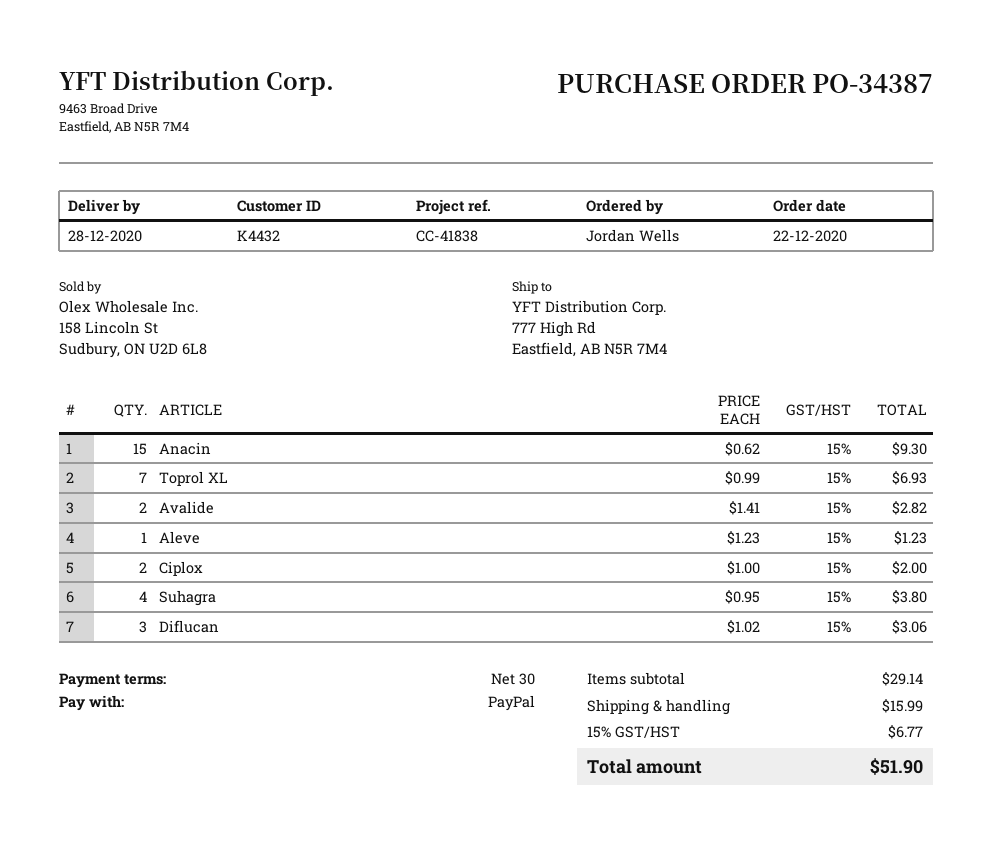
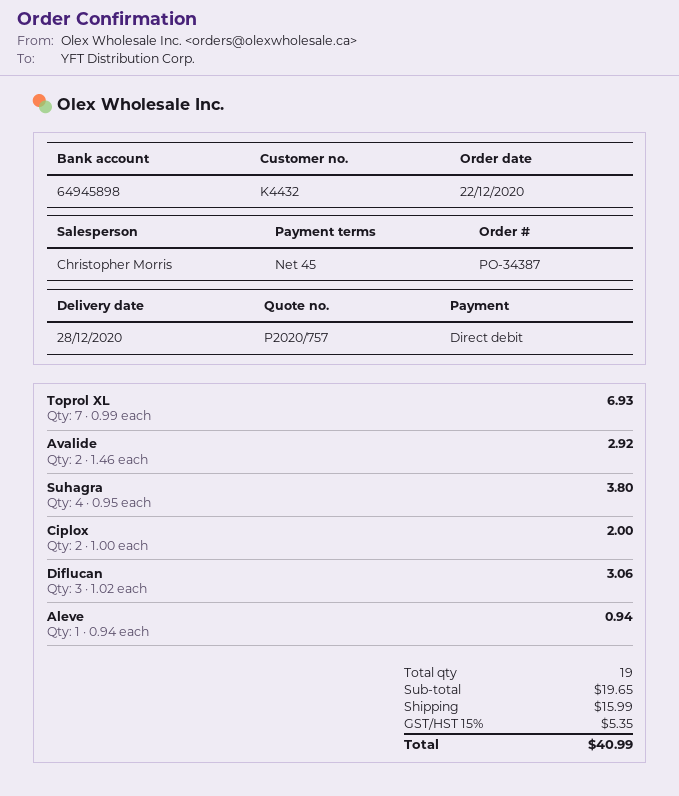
payment terms: 30 days -> 45 days
payment method: PayPal -> direct debit
Anacin: 15 x 0.62 = 9.30 -> none
Avalide: 2 x 1.41 = 2.82 -> 2 x 1.46 = 2.92
Aleve: 1 x 1.23 = 1.23 -> 1 x 0.94 = 0.94
subtotal: 29.14 -> 19.65
tax: 15% = 6.77 -> 15% = 5.35
total: 51.90 -> 40.99

